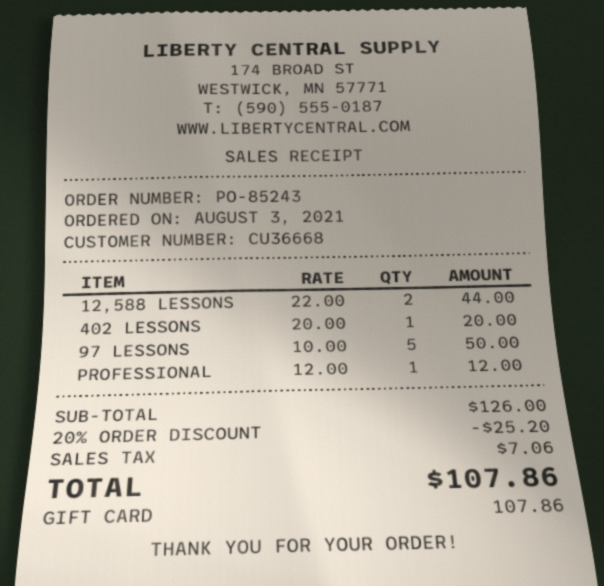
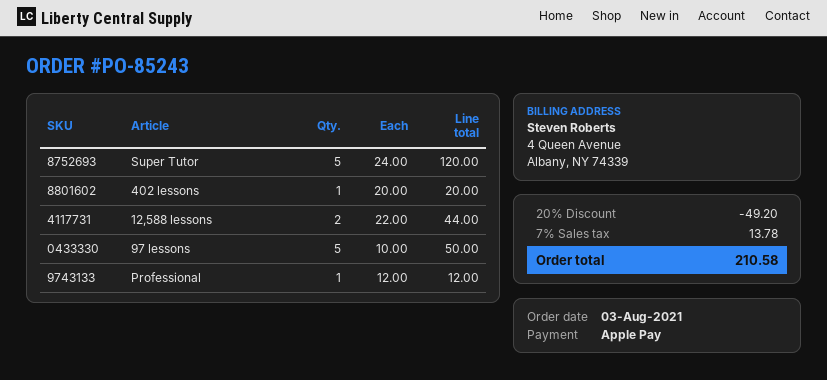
payment method: gift card -> Apple Pay
Super Tutor: none -> 5 x 24.00 = 120.00
discount: 20% = 25.20 -> 20% = 49.20
tax: 7.06 -> 13.78
total: 107.86 -> 210.58

